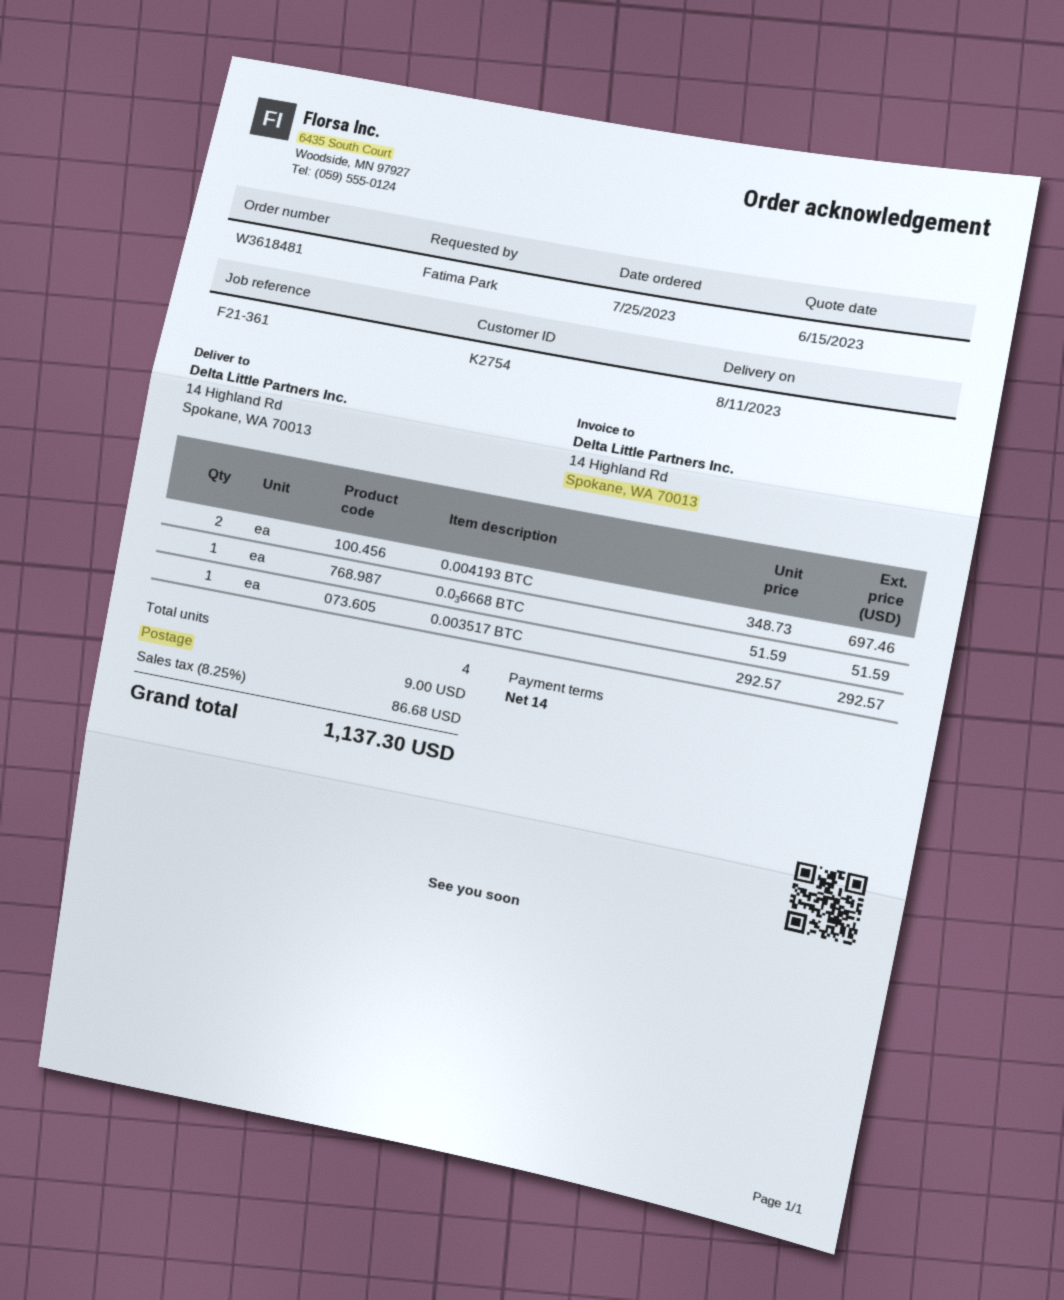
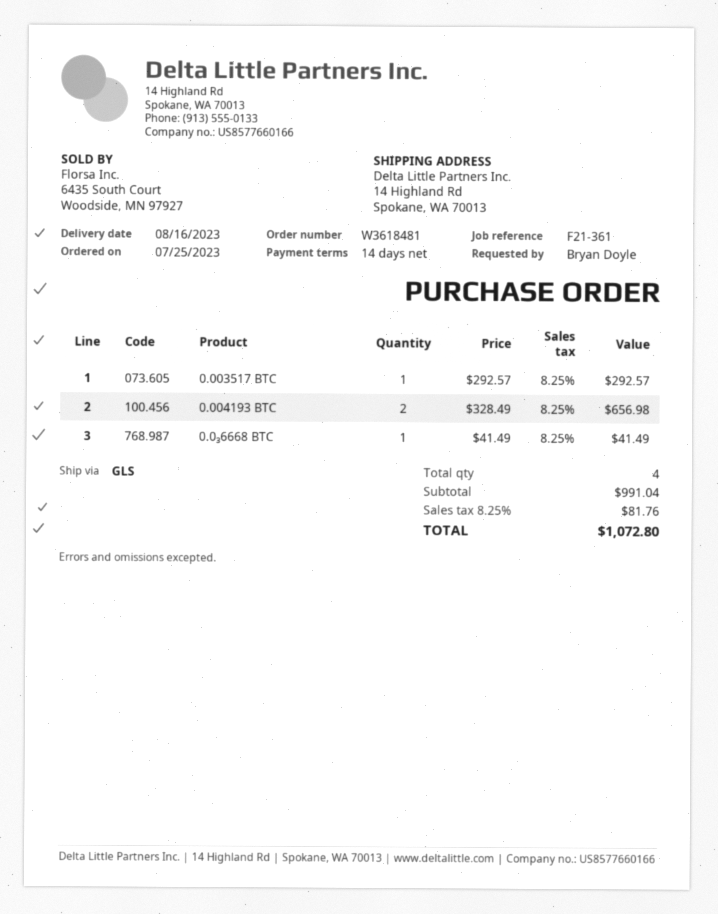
delivery date: 2023-08-11 -> 2023-08-16
ordered by: Fatima Park -> Bryan Doyle
0.004193 BTC: 2 x 348.73 = 697.46 -> 2 x 328.49 = 656.98
0.0₃6668 BTC: 1 x 51.59 = 51.59 -> 1 x 41.49 = 41.49
shipping: 9.00 -> none
tax: 8.25% = 86.68 -> 8.25% = 81.76
total: 1137.30 -> 1072.80

